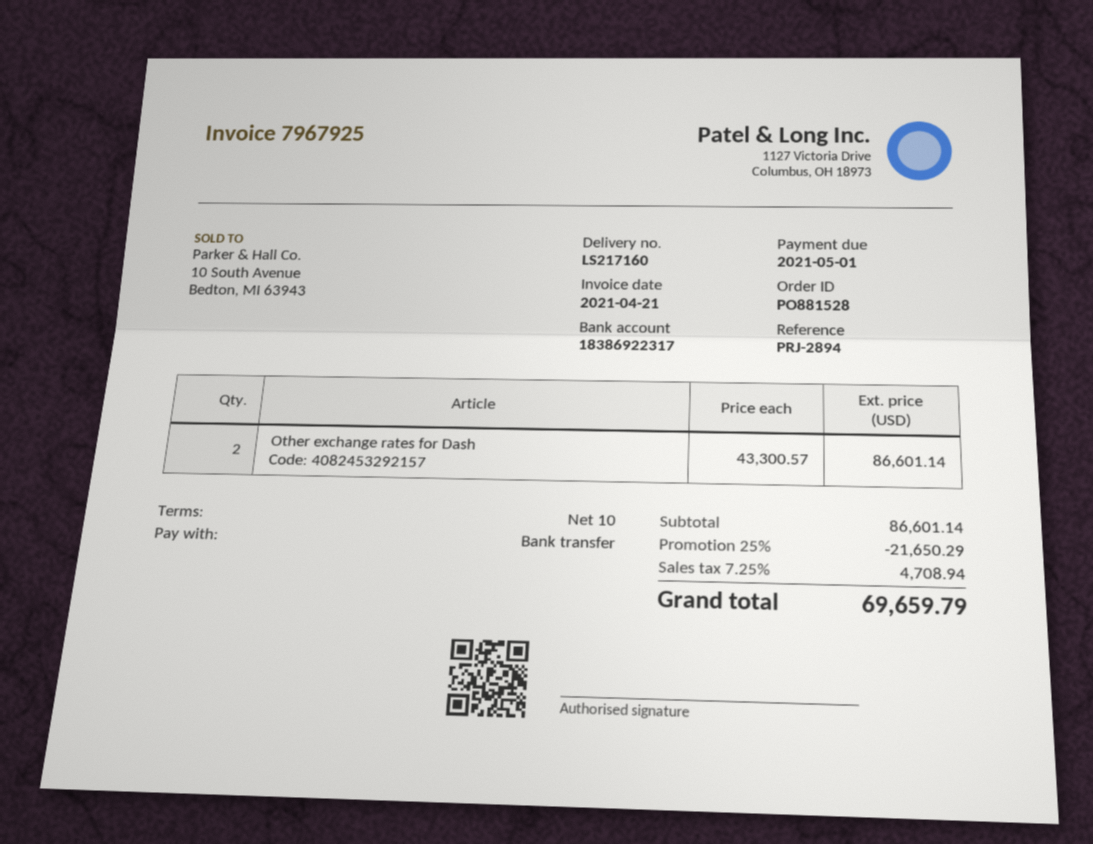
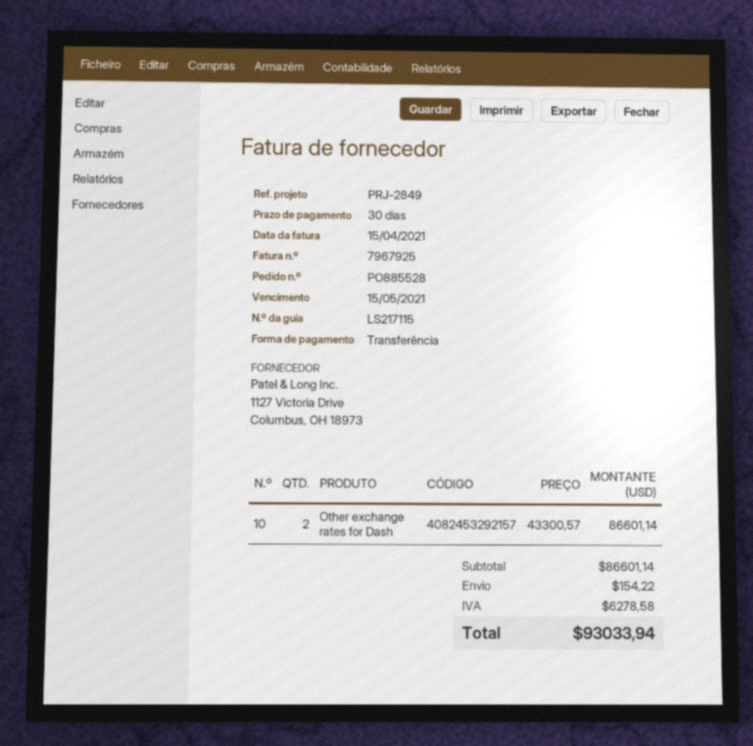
order number: PO881528 -> PO885528
delivery note number: LS217160 -> LS217115
invoice date: 2021-04-21 -> 2021-04-15
payment terms: 10 days -> 30 days
due date: 2021-05-01 -> 2021-05-15
reference: PRJ-2894 -> PRJ-2849
discount: 25% = 21650.29 -> none
shipping: none -> 154.22
tax: 4708.94 -> 6278.58
total: 69659.79 -> 93033.94

